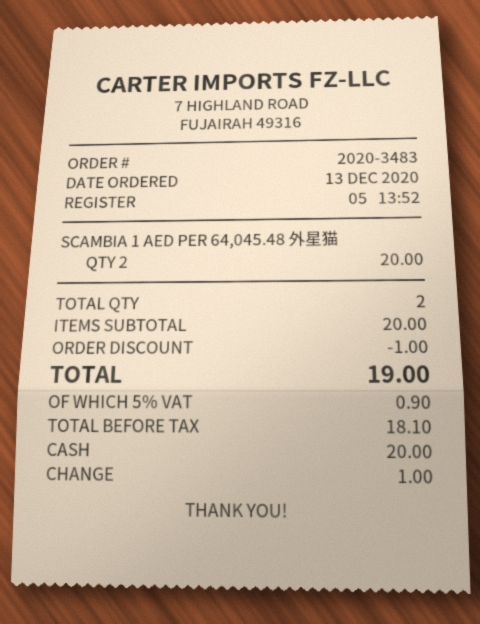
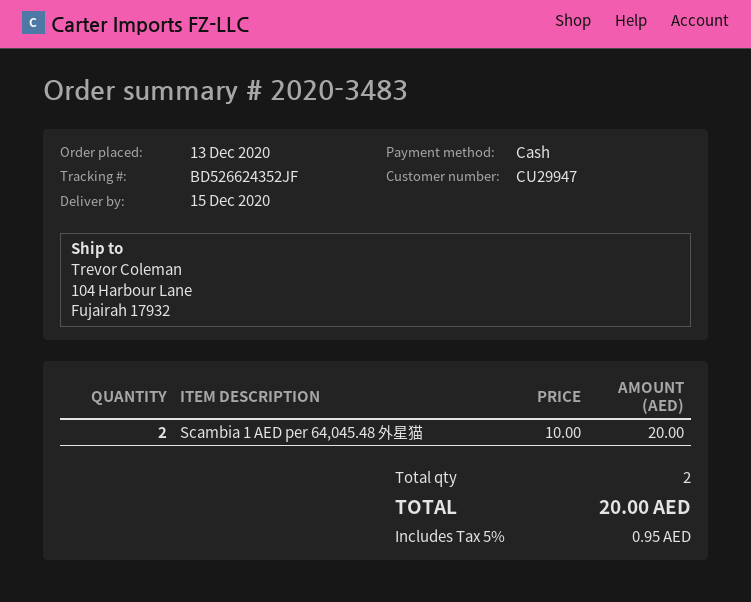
discount: 1.00 -> none
tax: 5% = 0.90 -> 5% = 0.95
total: 19.00 -> 20.00

